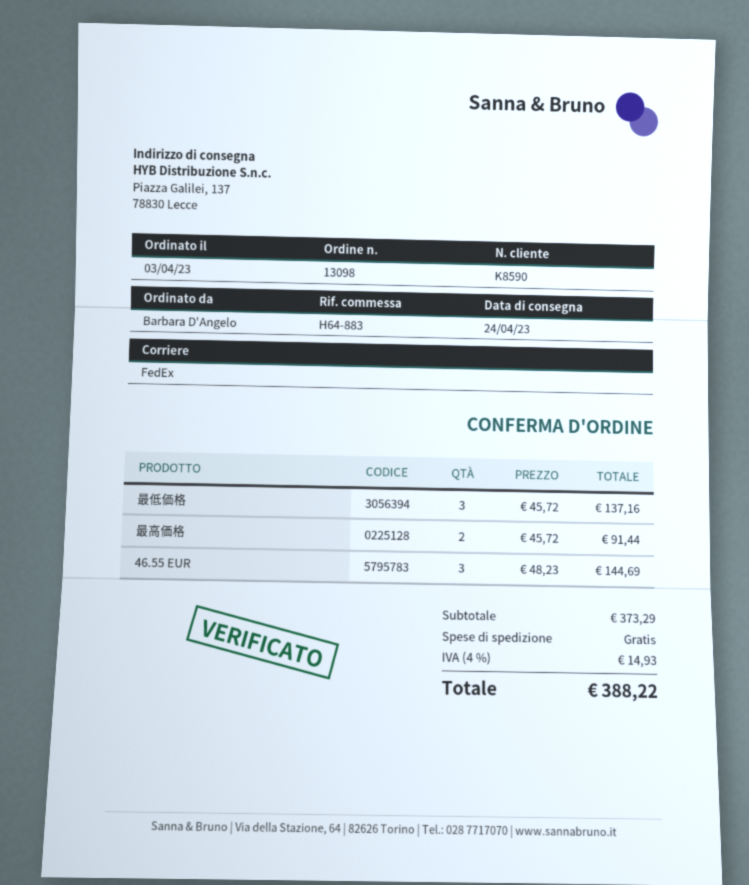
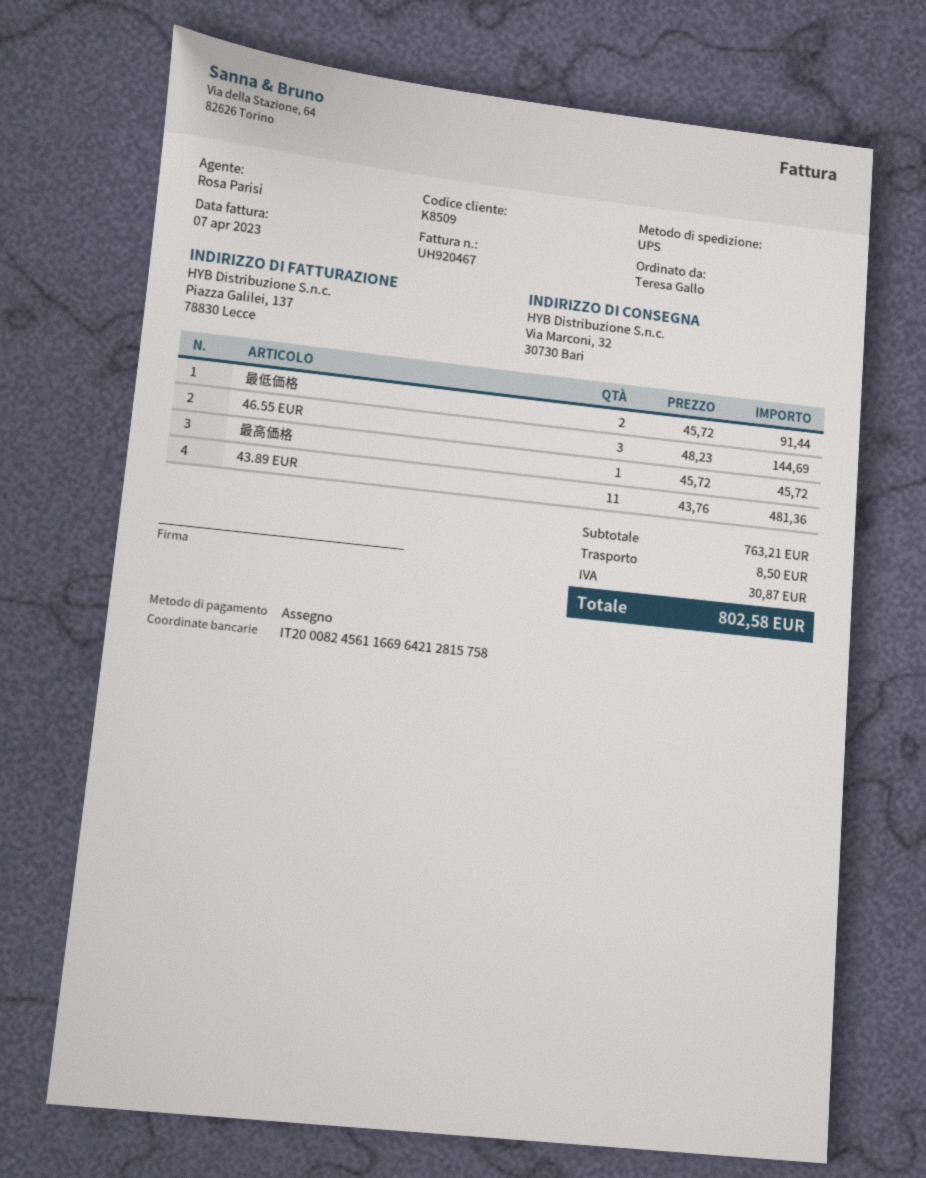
customer number: K8590 -> K8509
ordered by: Barbara D'Angelo -> Teresa Gallo
shipping method: FedEx -> UPS
ship to: Piazza Galilei, 137, 78830 Lecce -> Via Marconi, 32, 30730 Bari
最低価格: 3 x 45.72 = 137.16 -> 2 x 45.72 = 91.44
最高価格: 2 x 45.72 = 91.44 -> 1 x 45.72 = 45.72
43.89 EUR: none -> 11 x 43.76 = 481.36
subtotal: 373.29 -> 763.21
shipping: 0.00 -> 8.50
tax: 14.93 -> 30.87
total: 388.22 -> 802.58

